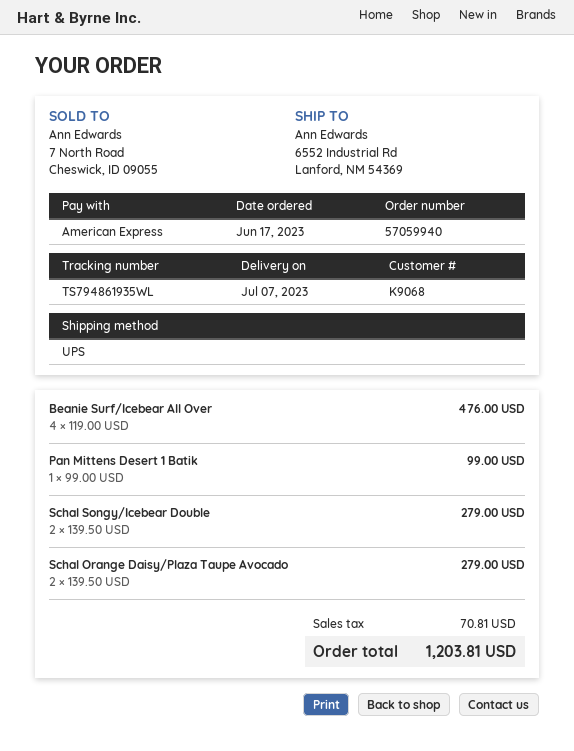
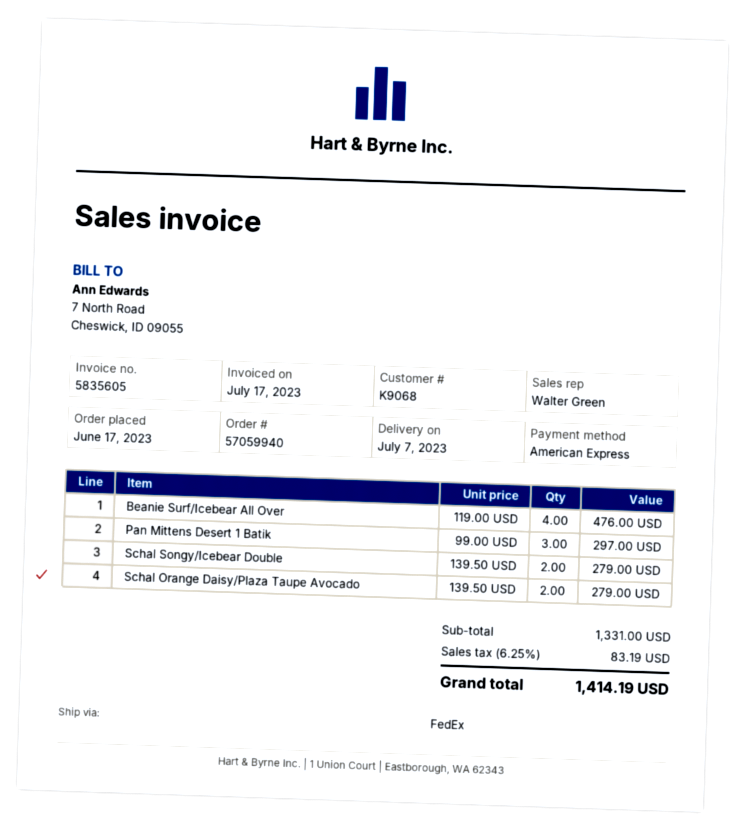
shipping method: UPS -> FedEx
Pan Mittens Desert 1 Batik: 1 x 99.00 = 99.00 -> 3 x 99.00 = 297.00
tax: 70.81 -> 83.19
total: 1203.81 -> 1414.19

